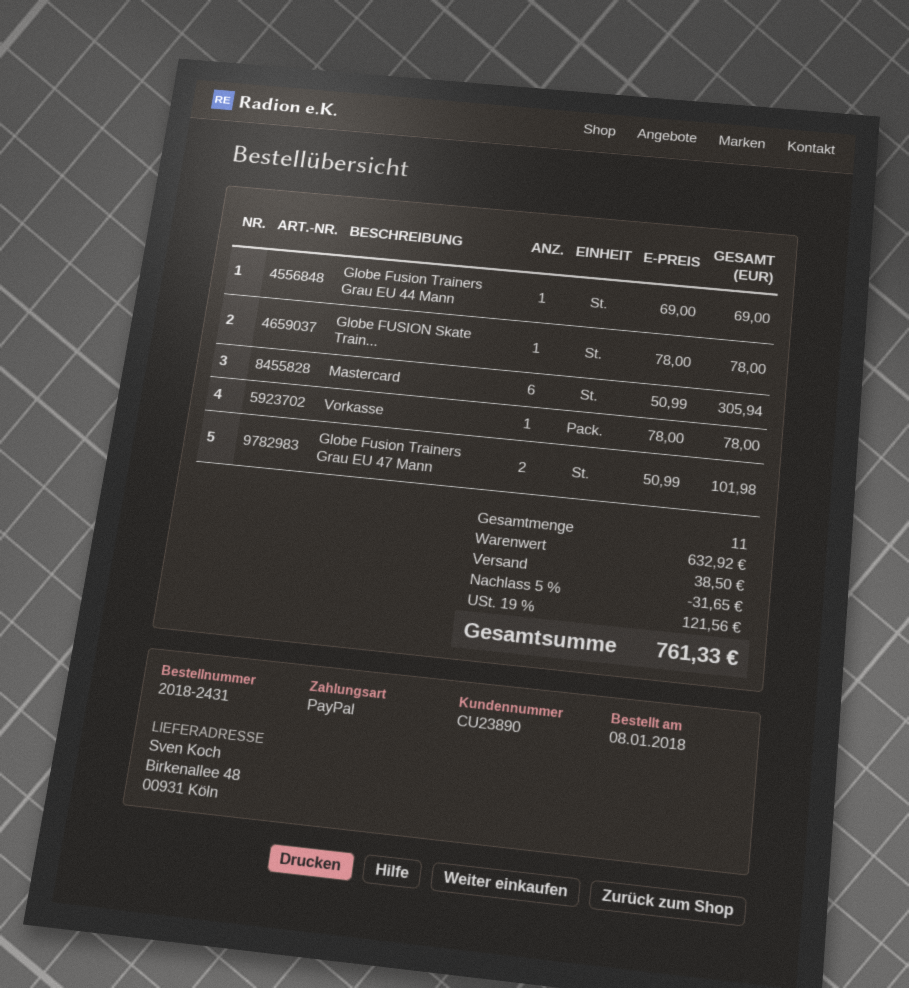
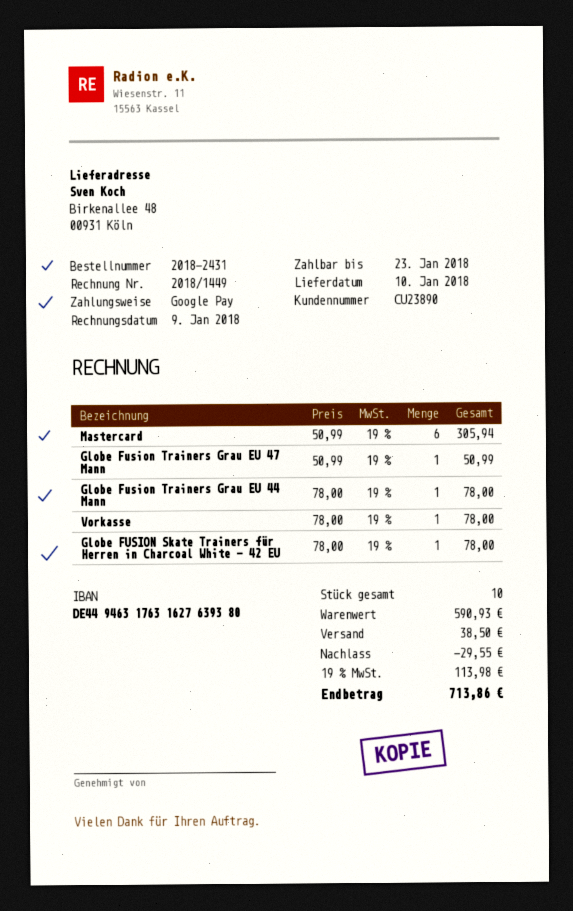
payment method: PayPal -> Google Pay
Globe Fusion Trainers Grau EU 44 Mann: 1 x 69.00 = 69.00 -> 1 x 78.00 = 78.00
Globe Fusion Trainers Grau EU 47 Mann: 2 x 50.99 = 101.98 -> 1 x 50.99 = 50.99
total quantity: 11 -> 10
subtotal: 632.92 -> 590.93
discount: 31.65 -> 29.55
tax: 19% = 121.56 -> 19% = 113.98
total: 761.33 -> 713.86

